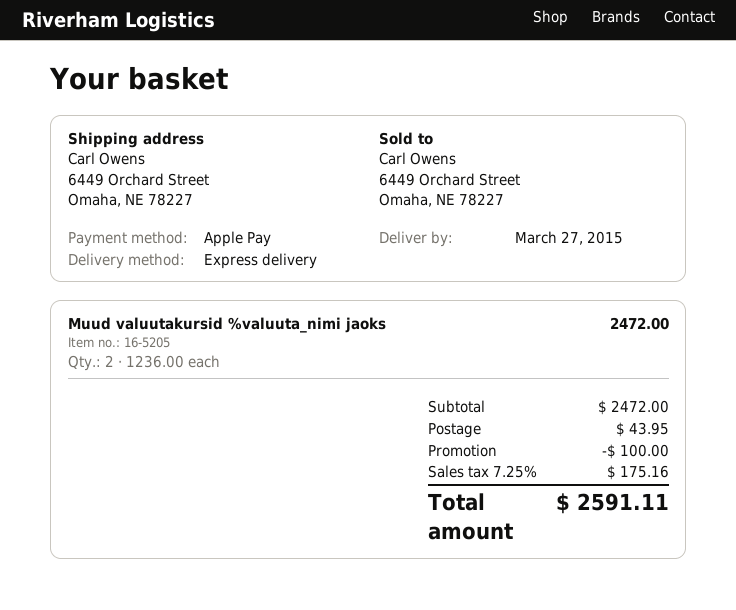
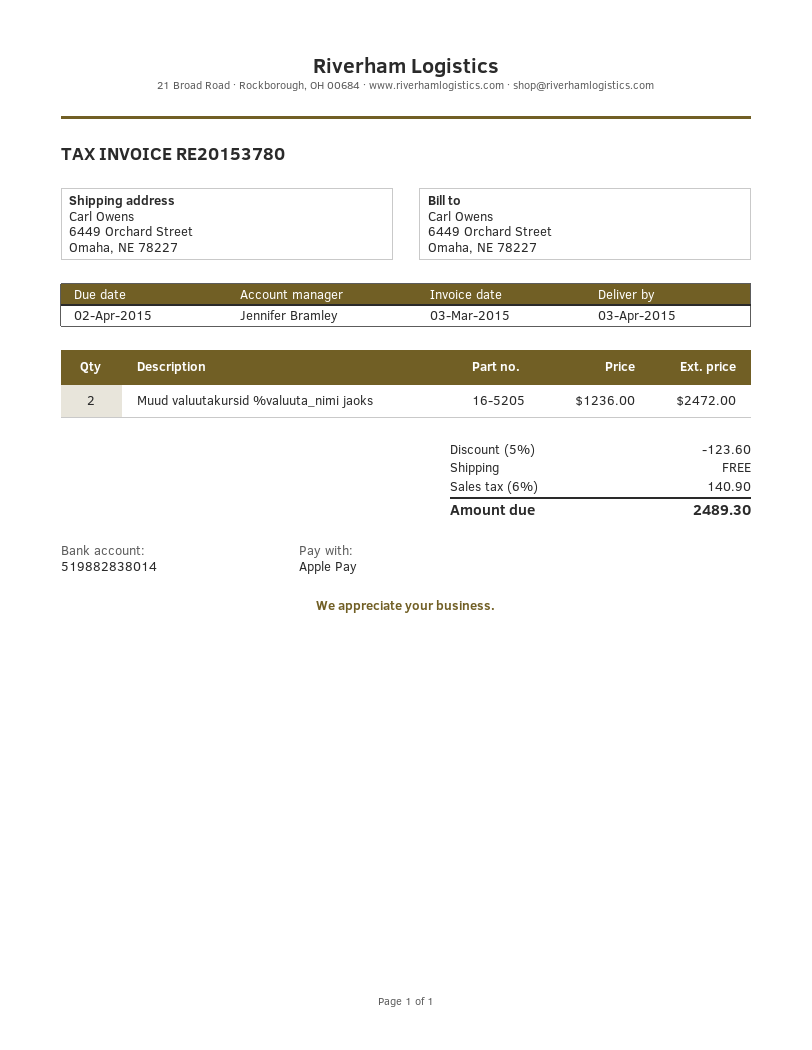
delivery date: 2015-03-27 -> 2015-04-03
discount: 100.00 -> 123.60
shipping: 43.95 -> 0.00
tax: 7.25% = 175.16 -> 6% = 140.90
total: 2591.11 -> 2489.30

